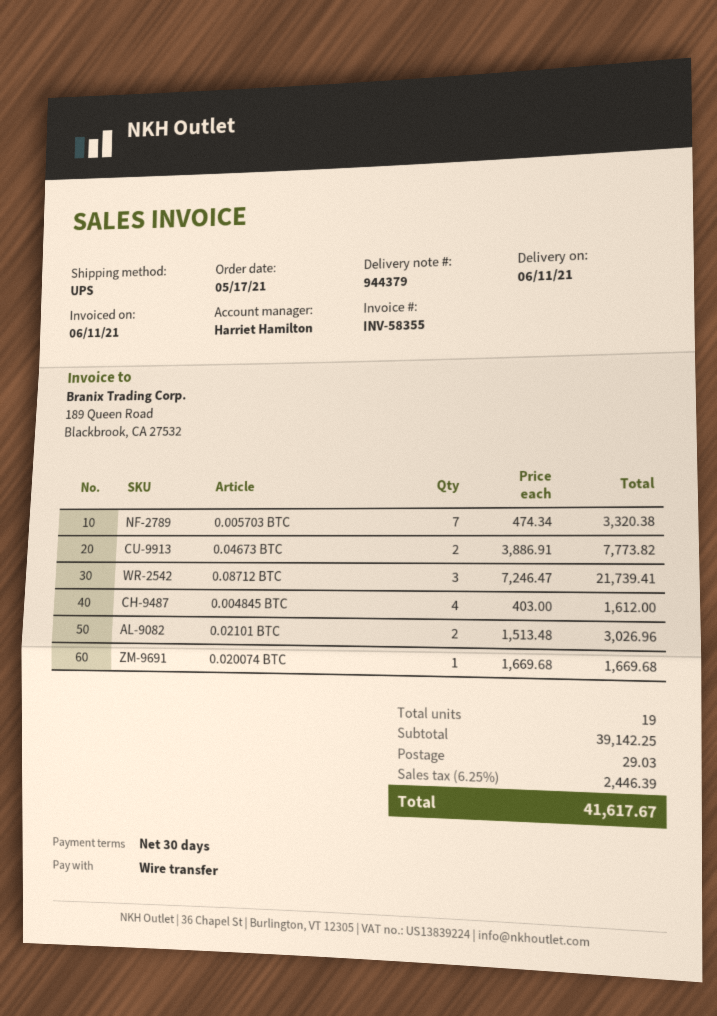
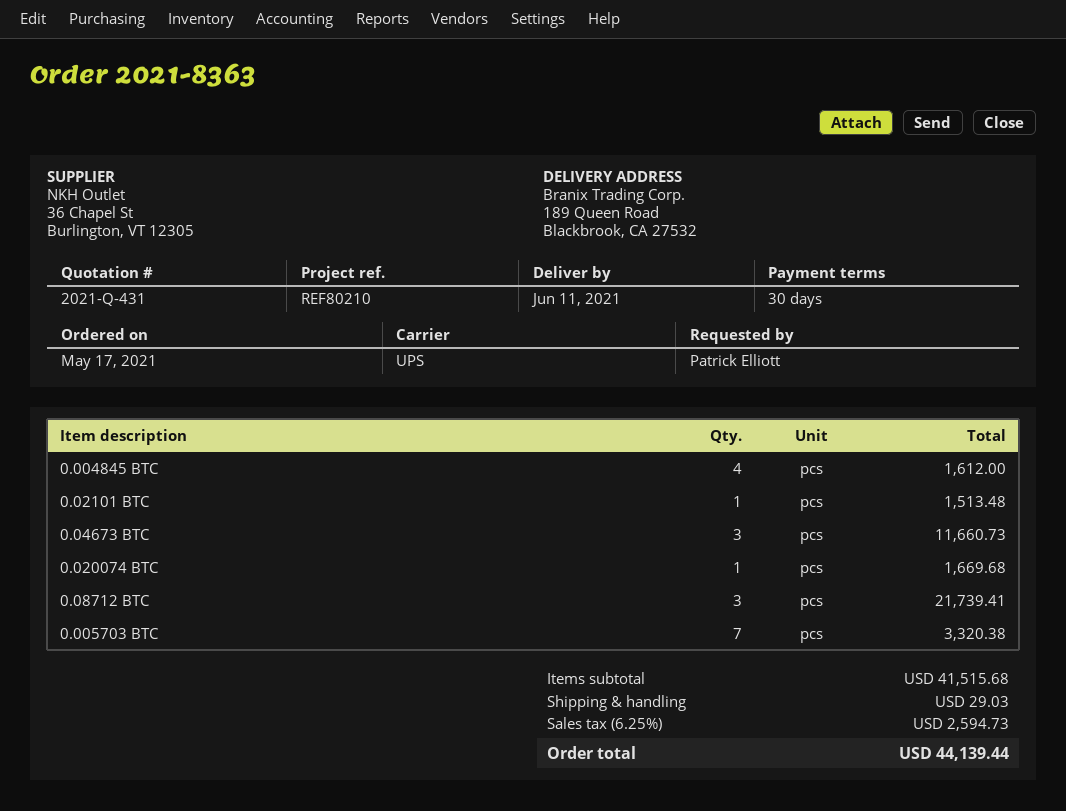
0.04673 BTC: 2 for 7773.82 -> 3 for 11660.73
0.02101 BTC: 2 for 3026.96 -> 1 for 1513.48
subtotal: 39142.25 -> 41515.68
tax: 6.25% = 2446.39 -> 6.25% = 2594.73
total: 41617.67 -> 44139.44

